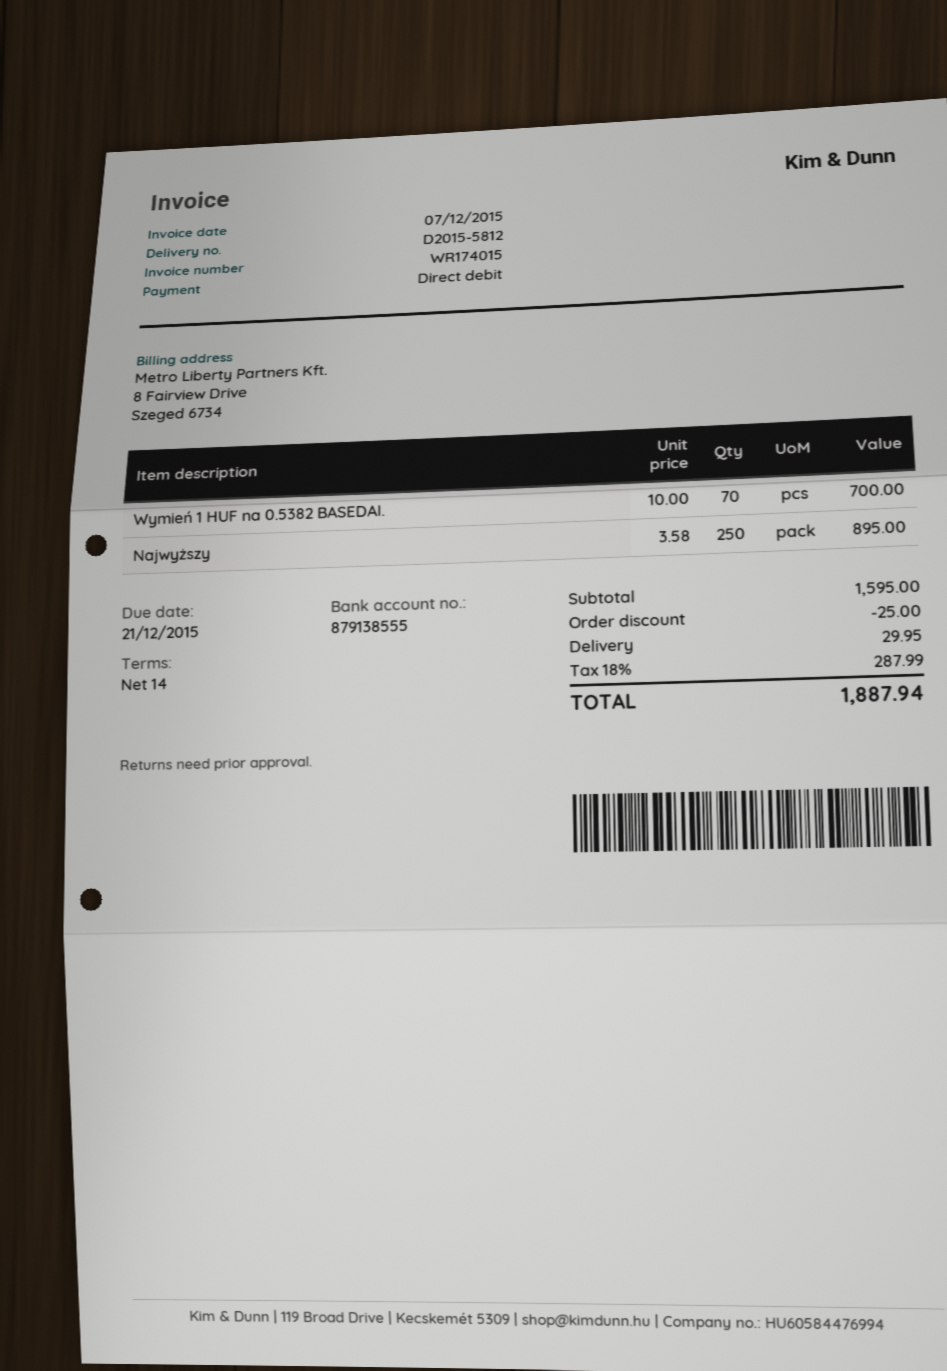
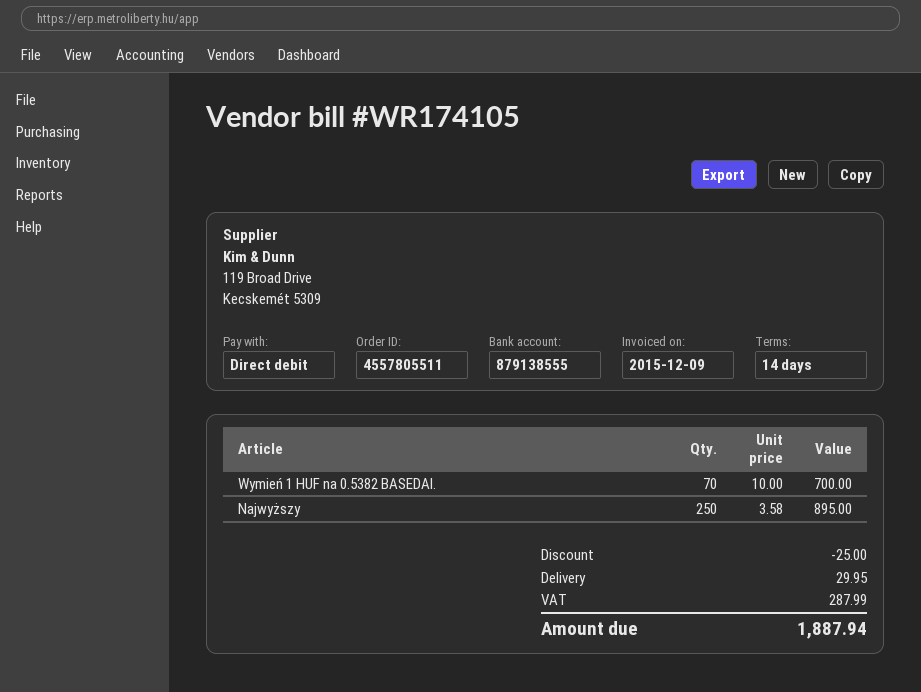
invoice number: WR174015 -> WR174105
invoice date: 2015-12-07 -> 2015-12-09

